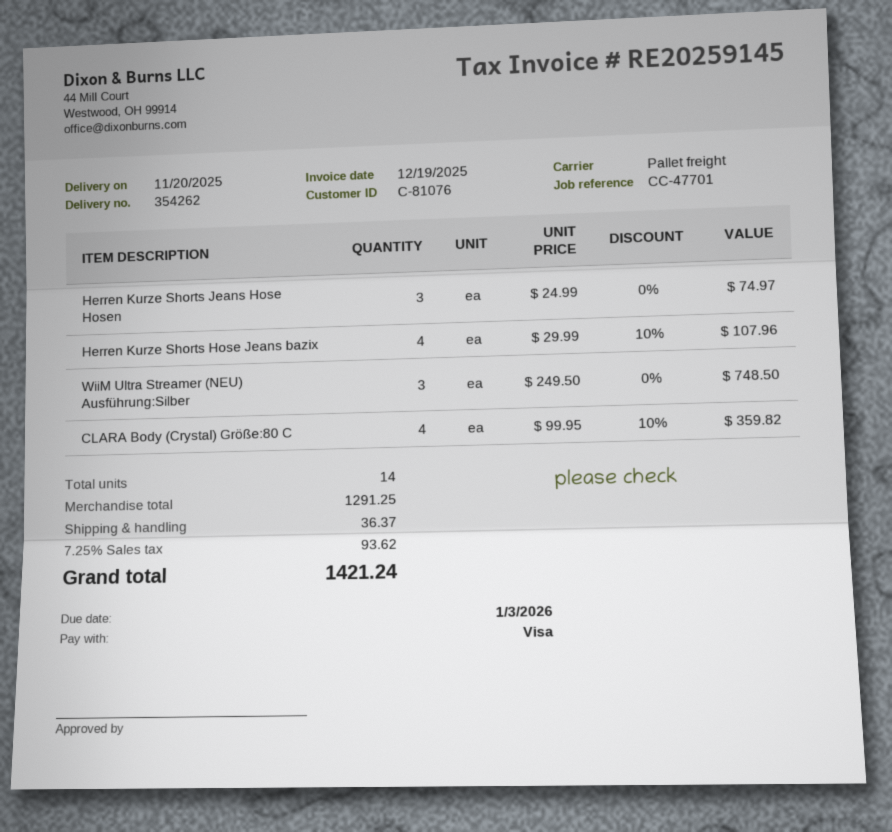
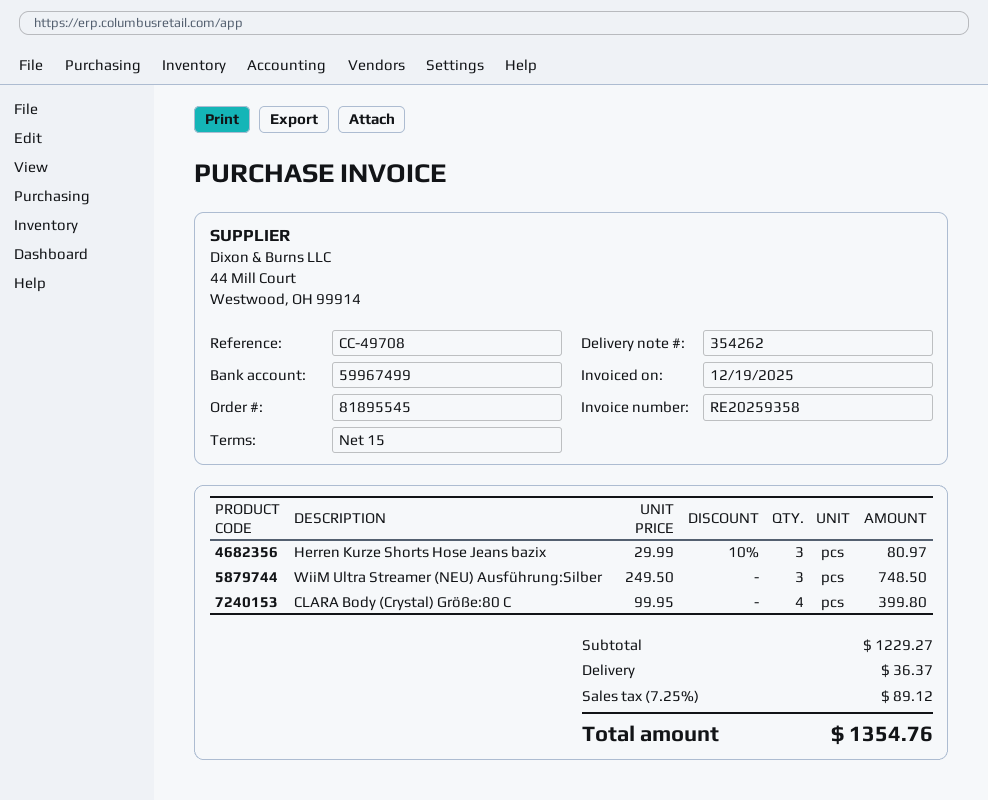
invoice number: RE20259145 -> RE20259358
reference: CC-47701 -> CC-49708
Herren Kurze Shorts Jeans Hose Hosen: 3 x 24.99 = 74.97 -> none
Herren Kurze Shorts Hose Jeans bazix: 4 x 29.99 - 10% = 107.96 -> 3 x 29.99 - 10% = 80.97
CLARA Body (Crystal) Größe:80 C: 4 x 99.95 - 10% = 359.82 -> 4 x 99.95 = 399.80
subtotal: 1291.25 -> 1229.27
tax: 7.25% = 93.62 -> 7.25% = 89.12
total: 1421.24 -> 1354.76

